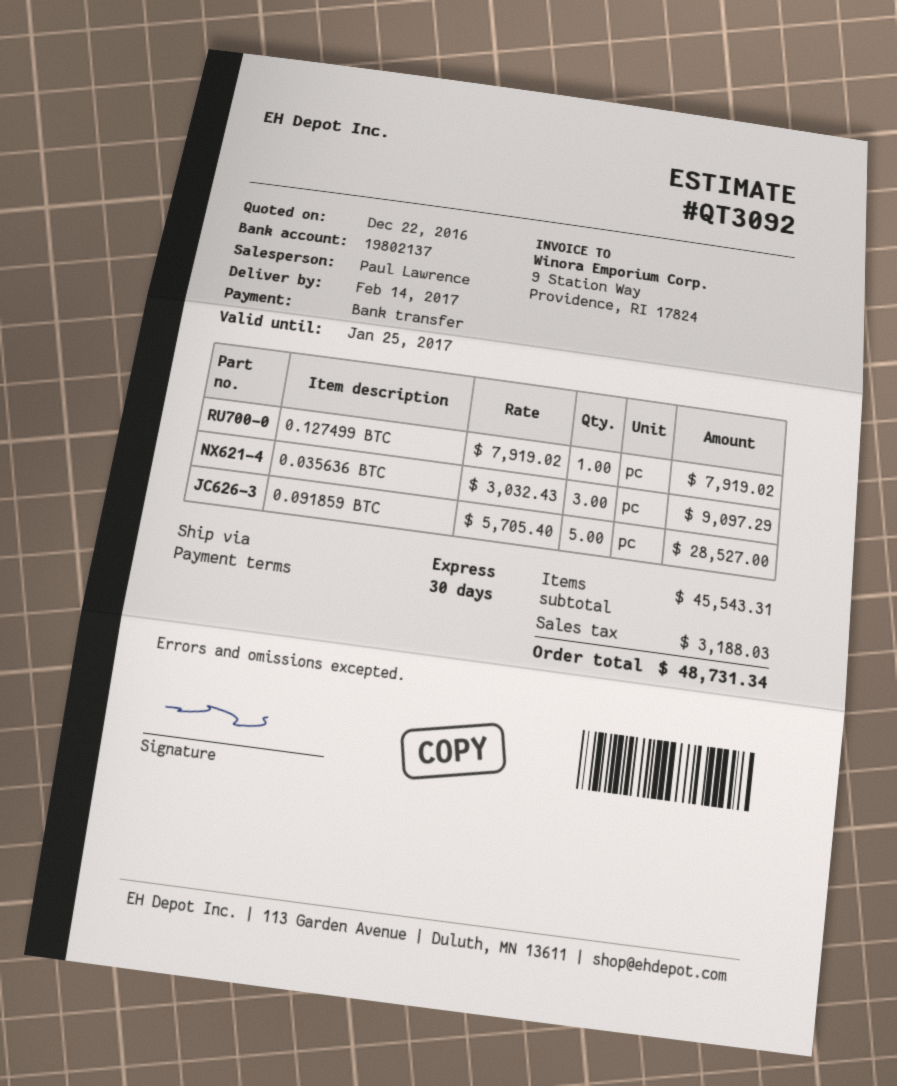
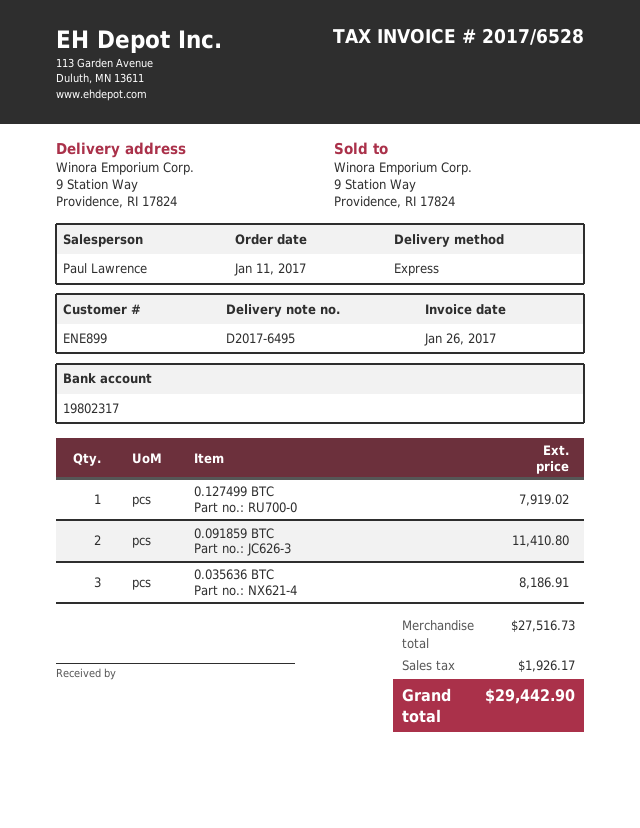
bank account: 19802137 -> 19802317
0.035636 BTC: 3 for 9097.29 -> 3 for 8186.91
0.091859 BTC: 5 for 28527.00 -> 2 for 11410.80
subtotal: 45543.31 -> 27516.73
tax: 3188.03 -> 1926.17
total: 48731.34 -> 29442.90

